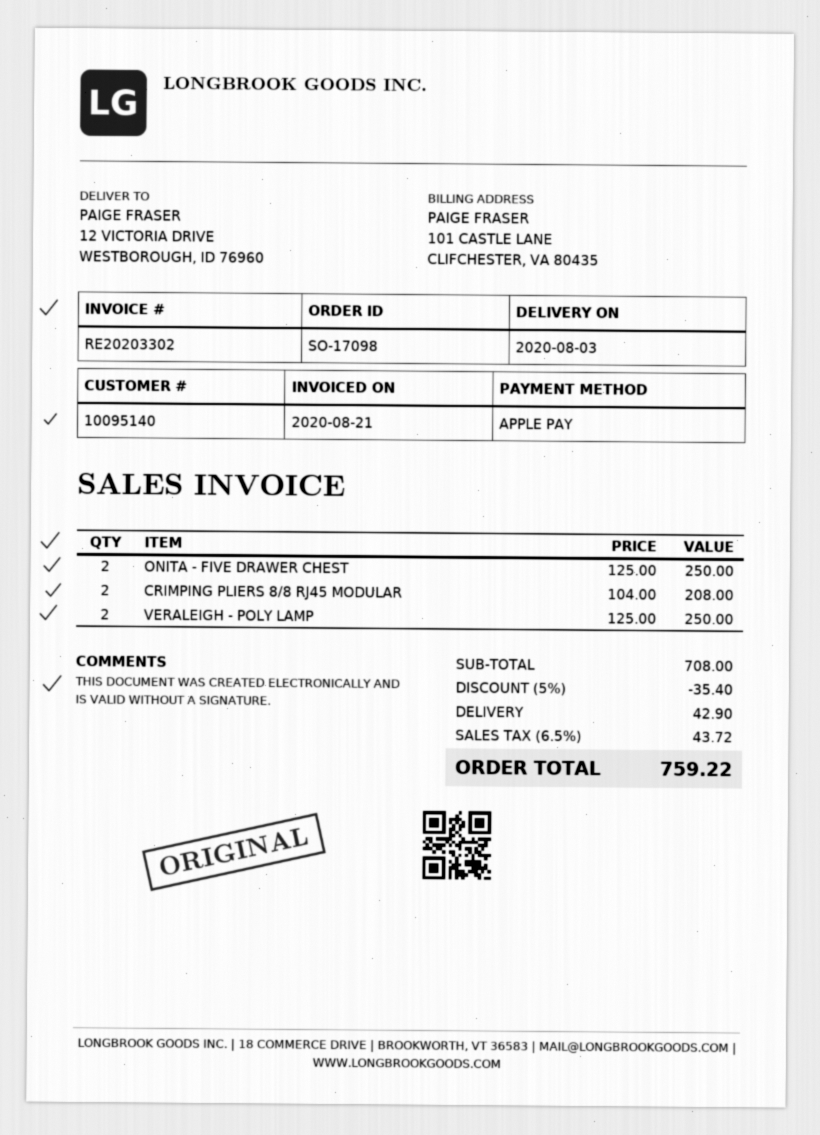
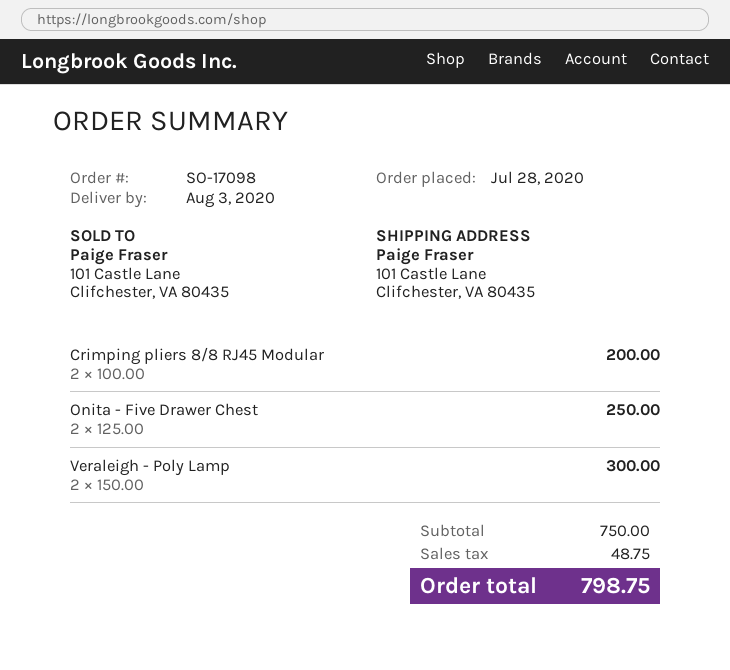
ship to: 12 VICTORIA DRIVE, WESTBOROUGH, ID 76960 -> 101 Castle Lane, Clifchester, VA 80435
CRIMPING PLIERS 8/8 RJ45 MODULAR: 2 x 104.00 = 208.00 -> 2 x 100.00 = 200.00
VERALEIGH - POLY LAMP: 2 x 125.00 = 250.00 -> 2 x 150.00 = 300.00
subtotal: 708.00 -> 750.00
discount: 5% = 35.40 -> none
shipping: 42.90 -> none
tax: 43.72 -> 48.75
total: 759.22 -> 798.75

